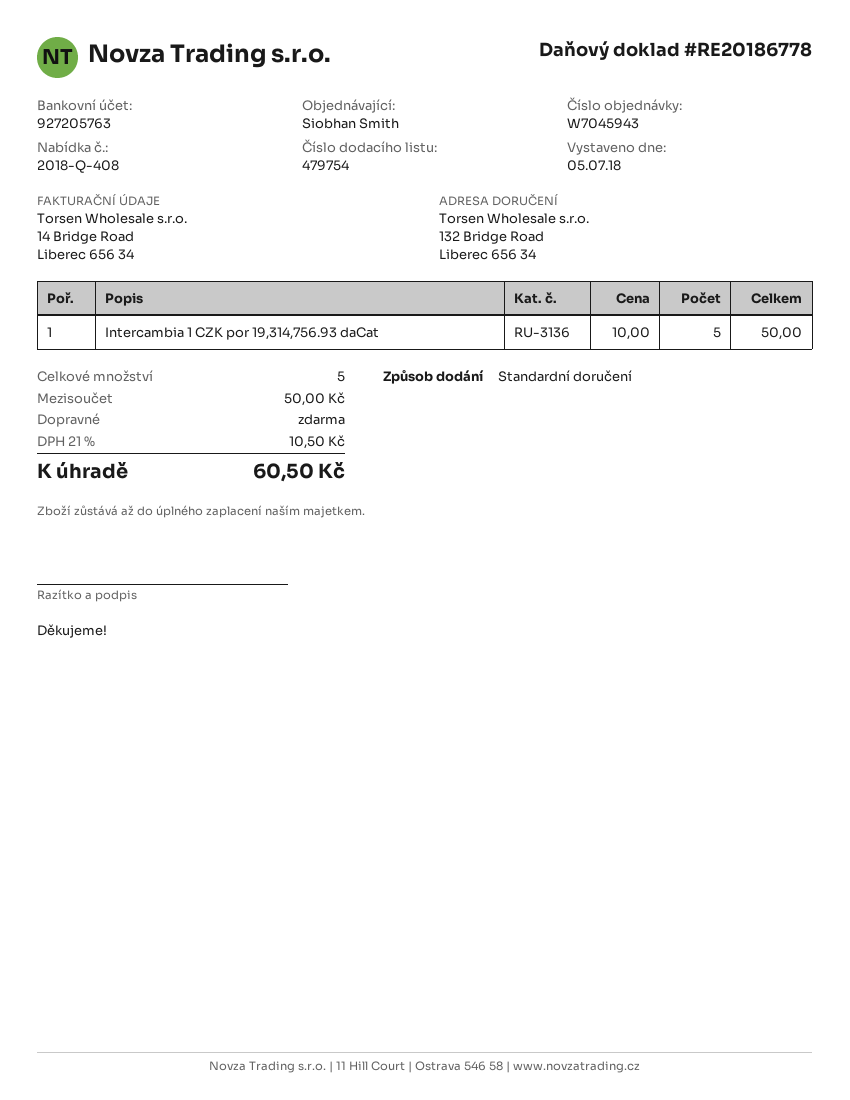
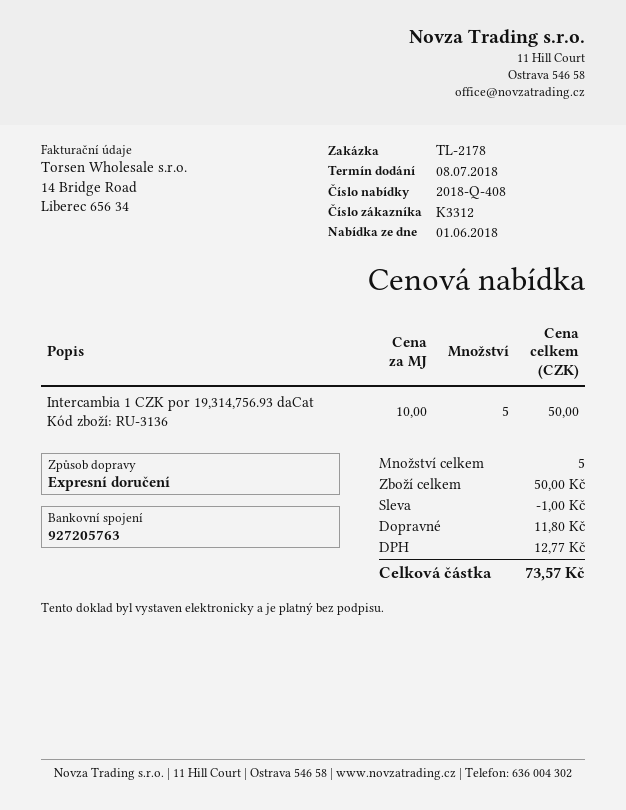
shipping method: standard -> express
discount: none -> 1.00
shipping: 0.00 -> 11.80
tax: 10.50 -> 12.77
total: 60.50 -> 73.57

